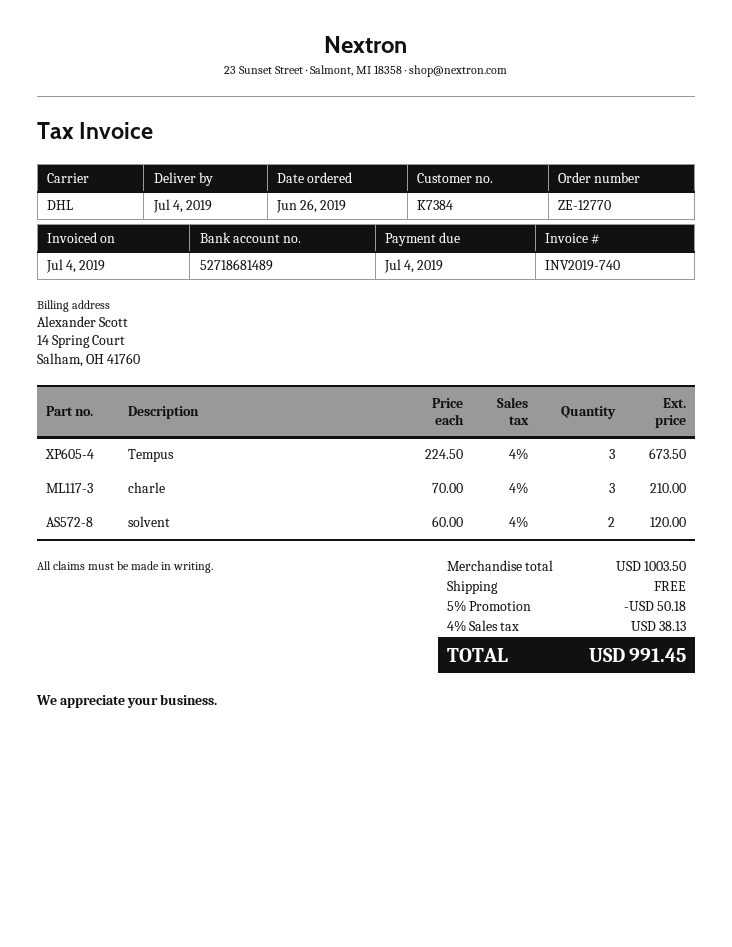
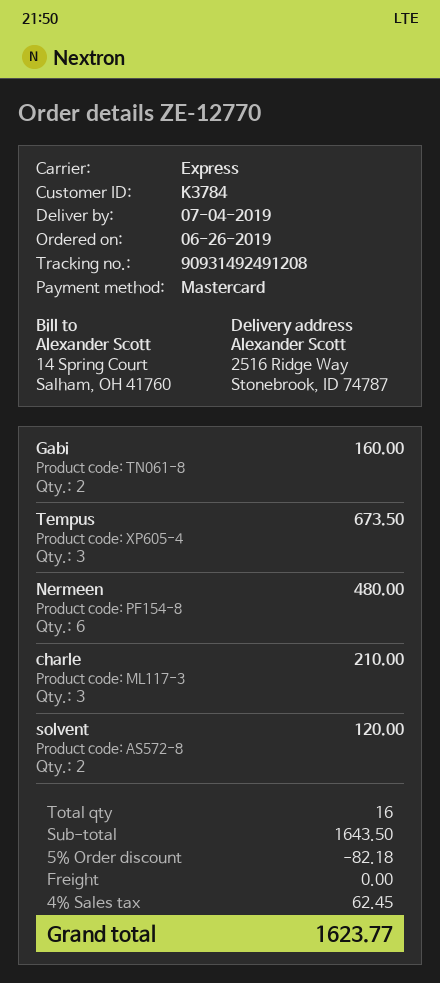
customer number: K7384 -> K3784
shipping method: DHL -> express
Gabi: none -> 2 for 160.00
Nermeen: none -> 6 for 480.00
subtotal: 1003.50 -> 1643.50
discount: 5% = 50.18 -> 5% = 82.18
tax: 4% = 38.13 -> 4% = 62.45
total: 991.45 -> 1623.77

